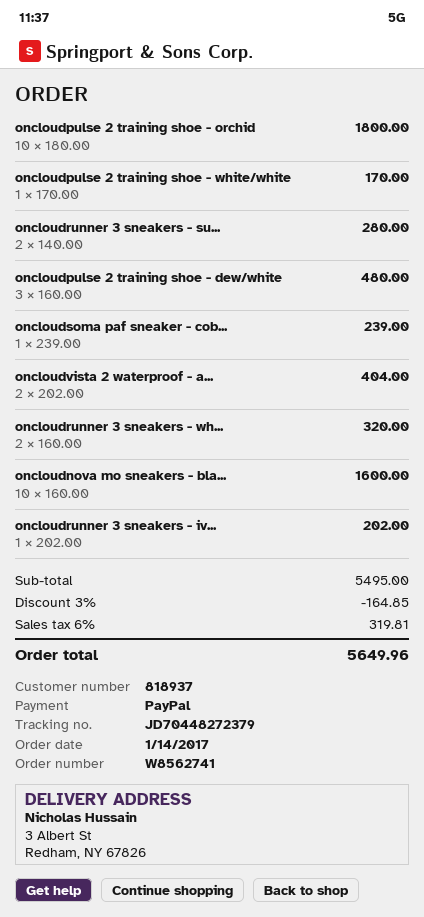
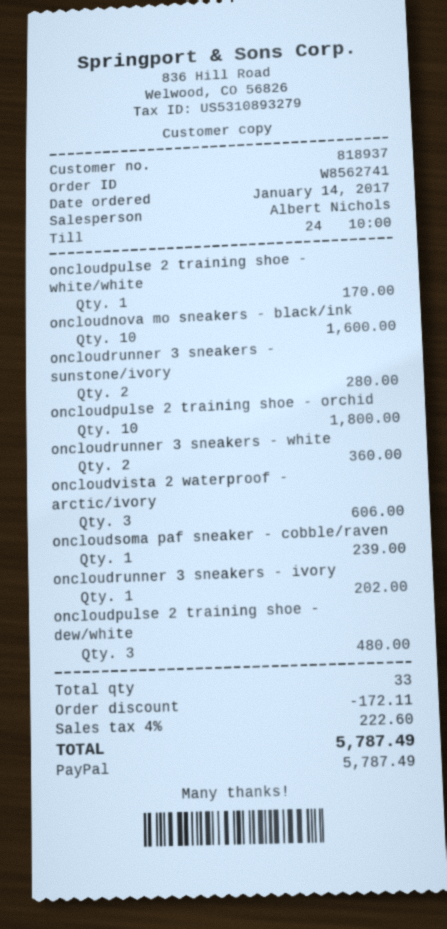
oncloudvista 2 waterproof - a...: 2 for 404.00 -> 3 for 606.00
oncloudrunner 3 sneakers - wh...: 2 for 320.00 -> 2 for 360.00
discount: 164.85 -> 172.11
tax: 6% = 319.81 -> 4% = 222.60
total: 5649.96 -> 5787.49

